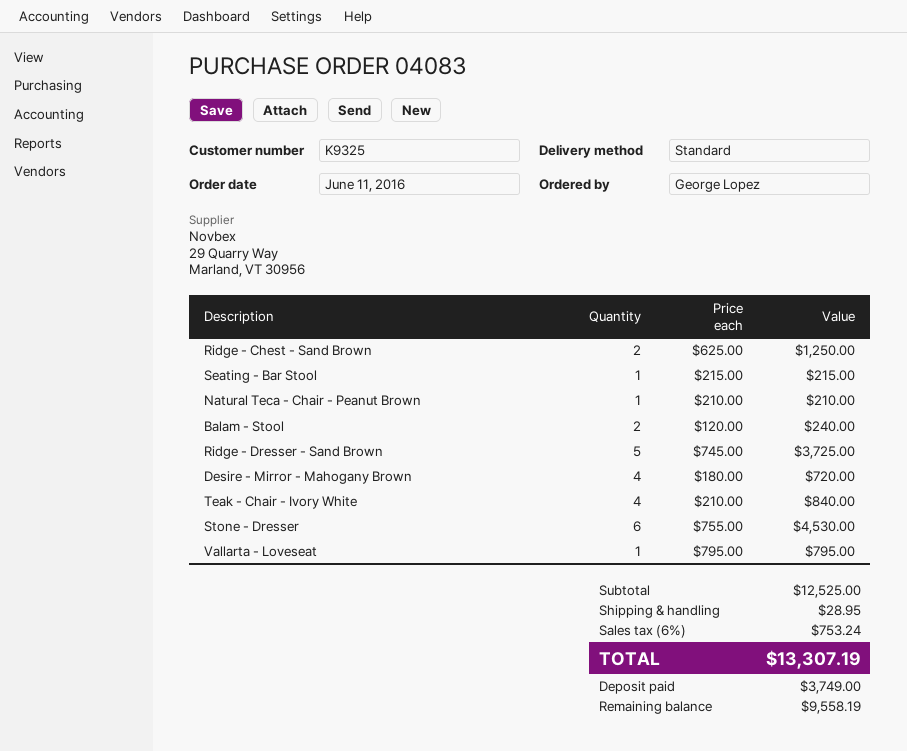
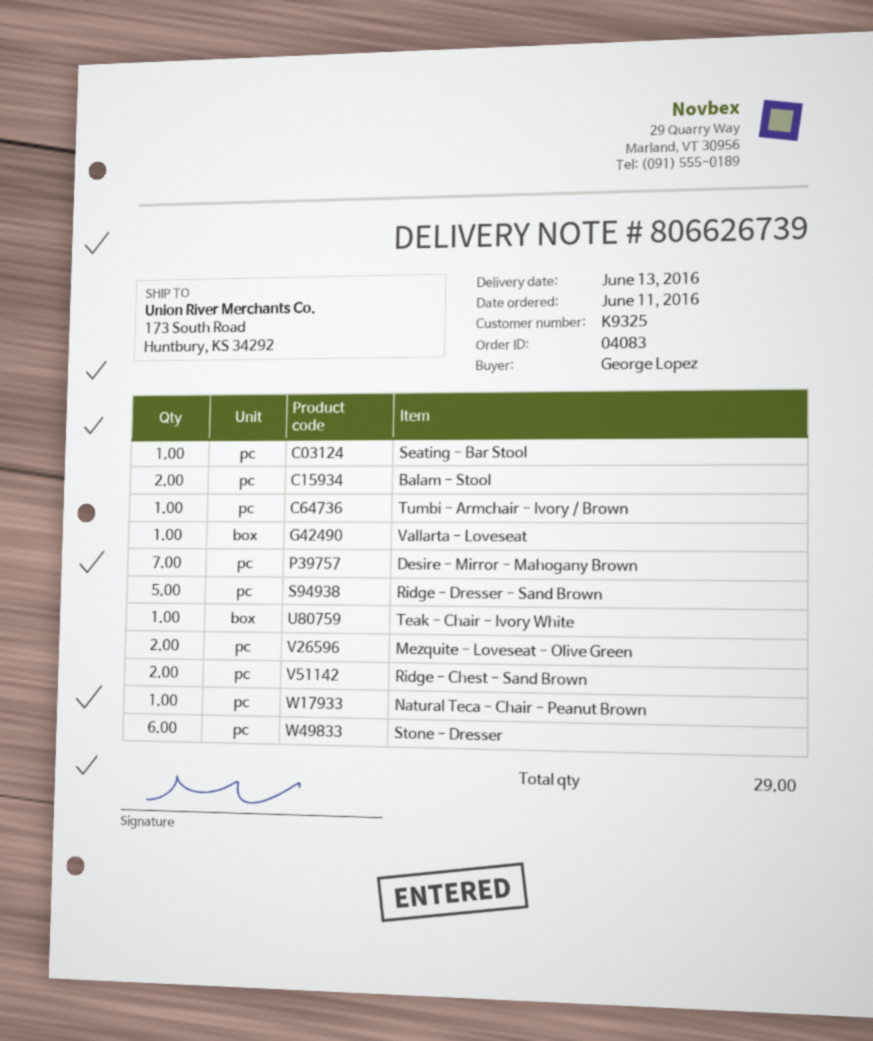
Desire - Mirror - Mahogany Brown: 4 -> 7
Teak - Chair - Ivory White: 4 -> 1
Tumbi - Armchair - Ivory / Brown: none -> 1
Mezquite - Loveseat - Olive Green: none -> 2

